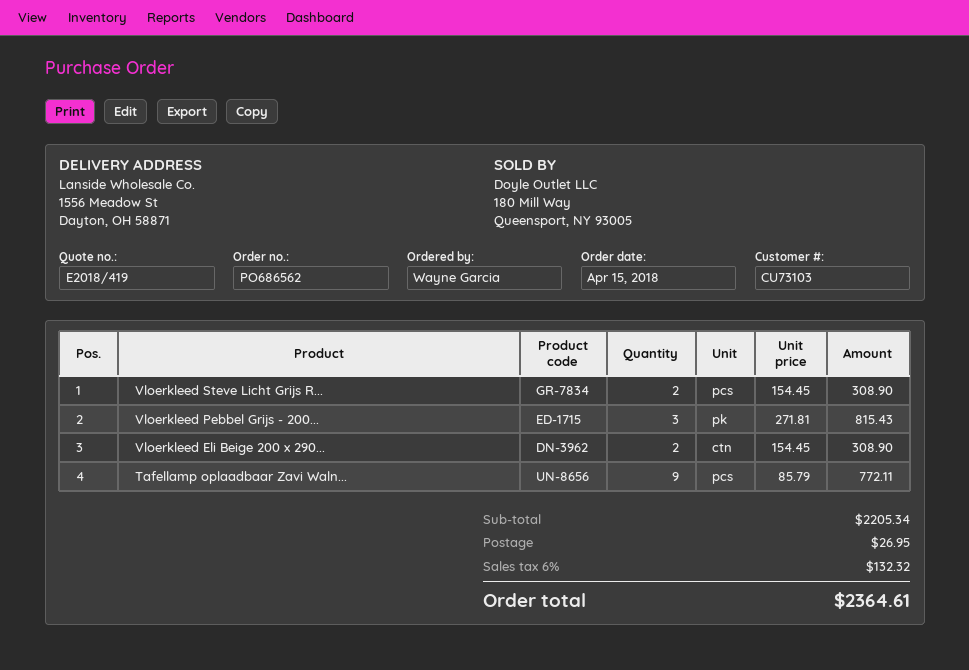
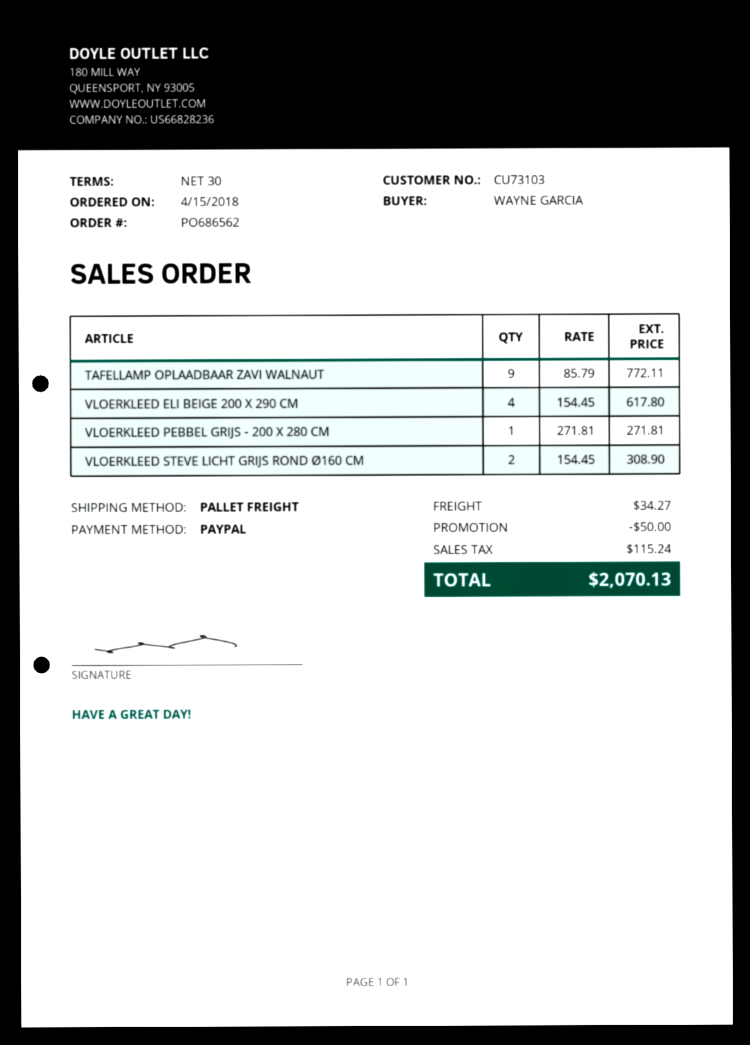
Vloerkleed Pebbel Grijs - 200...: 3 x 271.81 = 815.43 -> 1 x 271.81 = 271.81
Vloerkleed Eli Beige 200 x 290...: 2 x 154.45 = 308.90 -> 4 x 154.45 = 617.80
discount: none -> 50.00
shipping: 26.95 -> 34.27
tax: 132.32 -> 115.24
total: 2364.61 -> 2070.13

